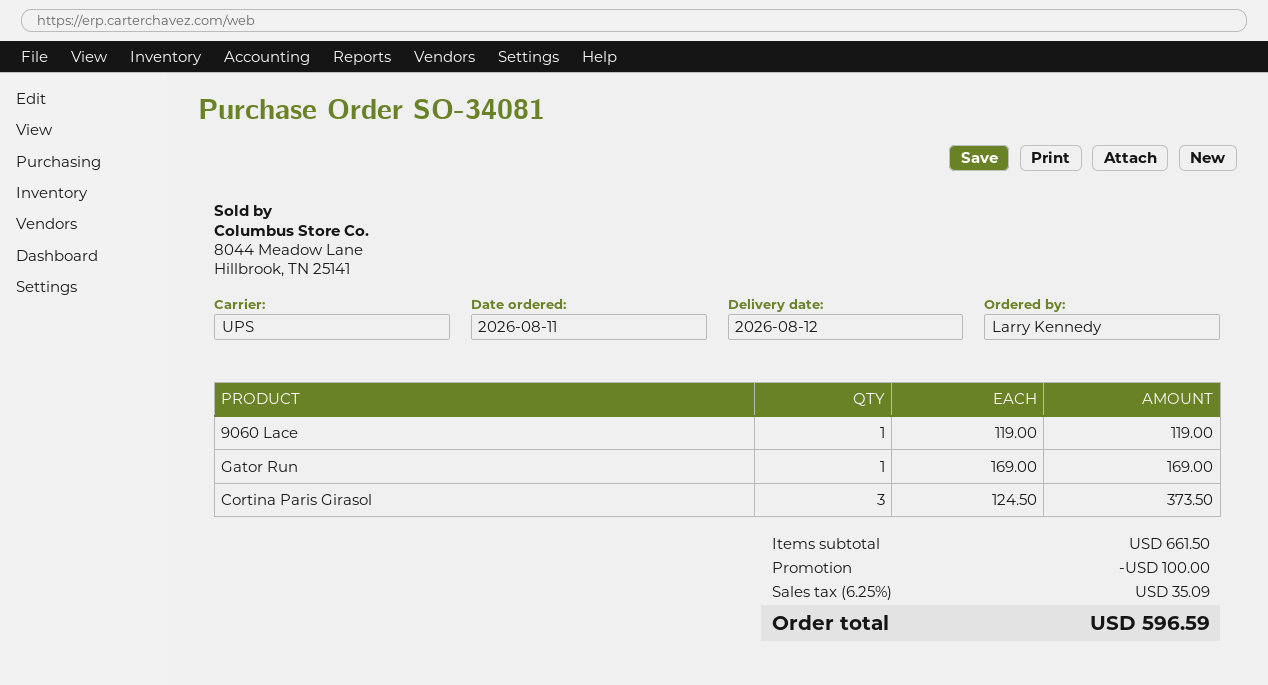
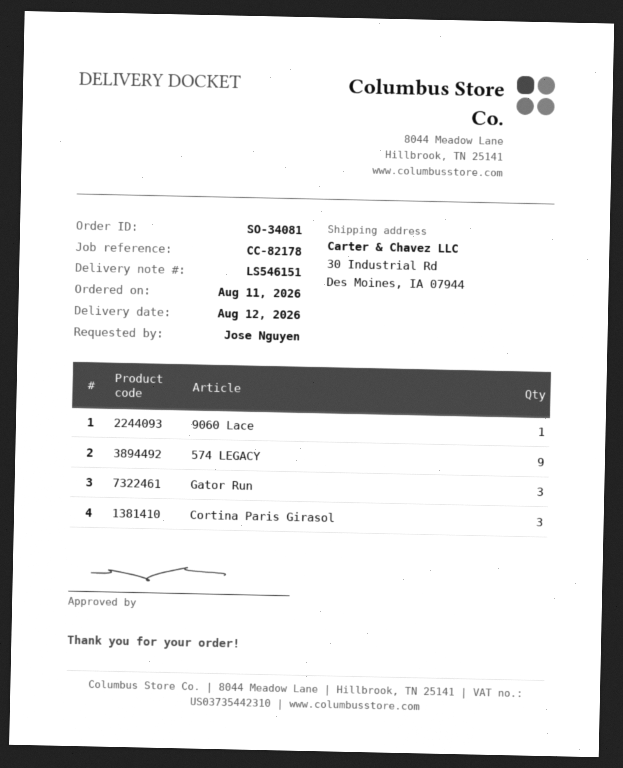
ordered by: Larry Kennedy -> Jose Nguyen
Gator Run: 1 -> 3
574 LEGACY: none -> 9

